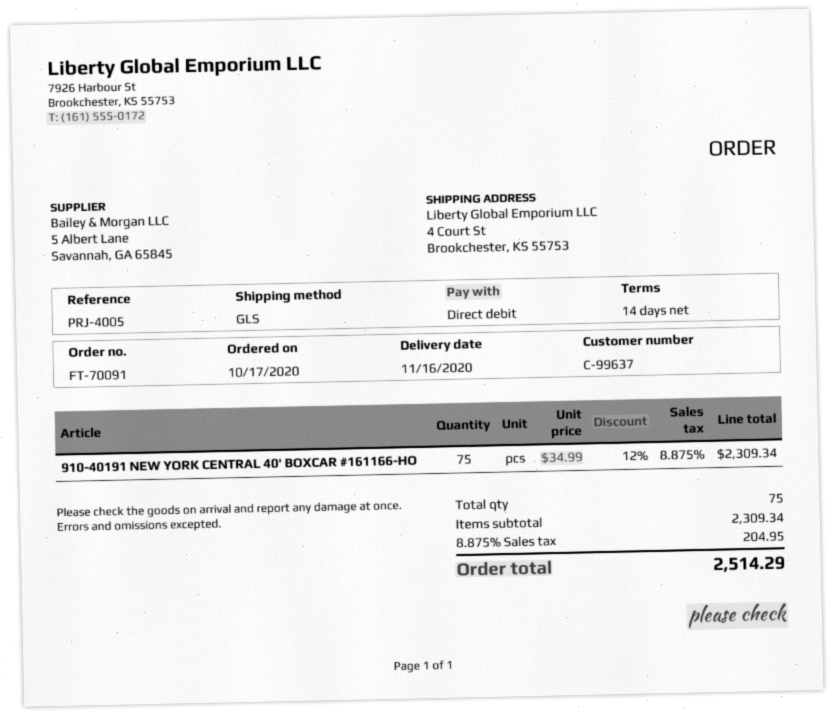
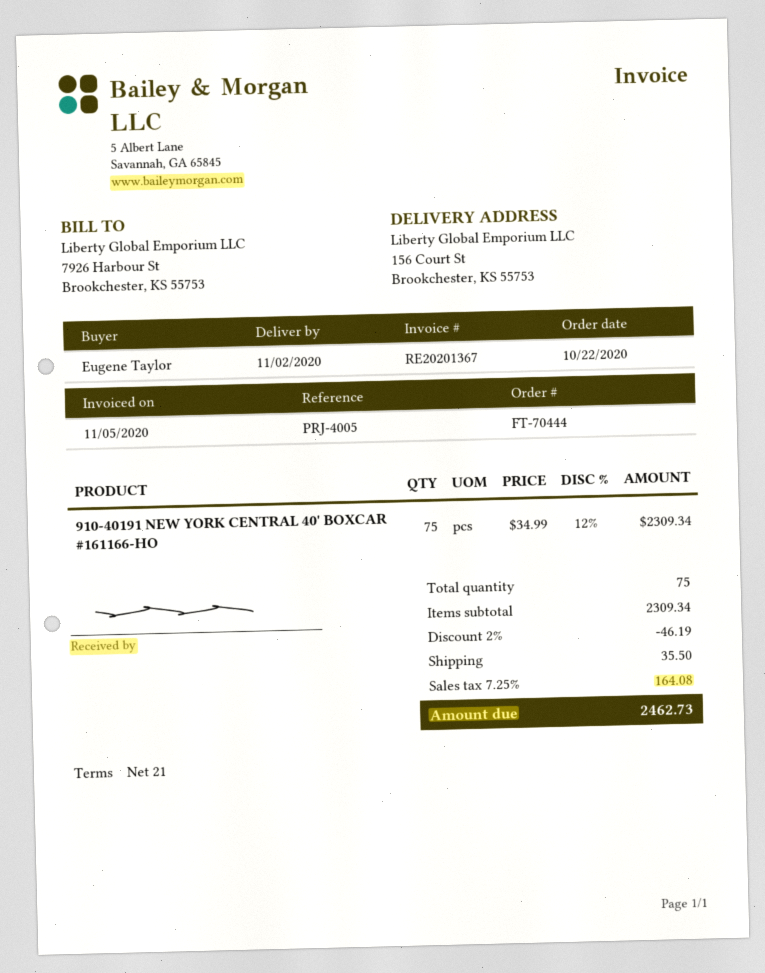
order number: FT-70091 -> FT-70444
order date: 2020-10-17 -> 2020-10-22
delivery date: 2020-11-16 -> 2020-11-02
payment terms: 14 days -> 21 days
ship to: 4 Court St, Brookchester, KS 55753 -> 156 Court St, Brookchester, KS 55753
discount: none -> 2% = 46.19
shipping: none -> 35.50
tax: 8.875% = 204.95 -> 7.25% = 164.08
total: 2514.29 -> 2462.73

